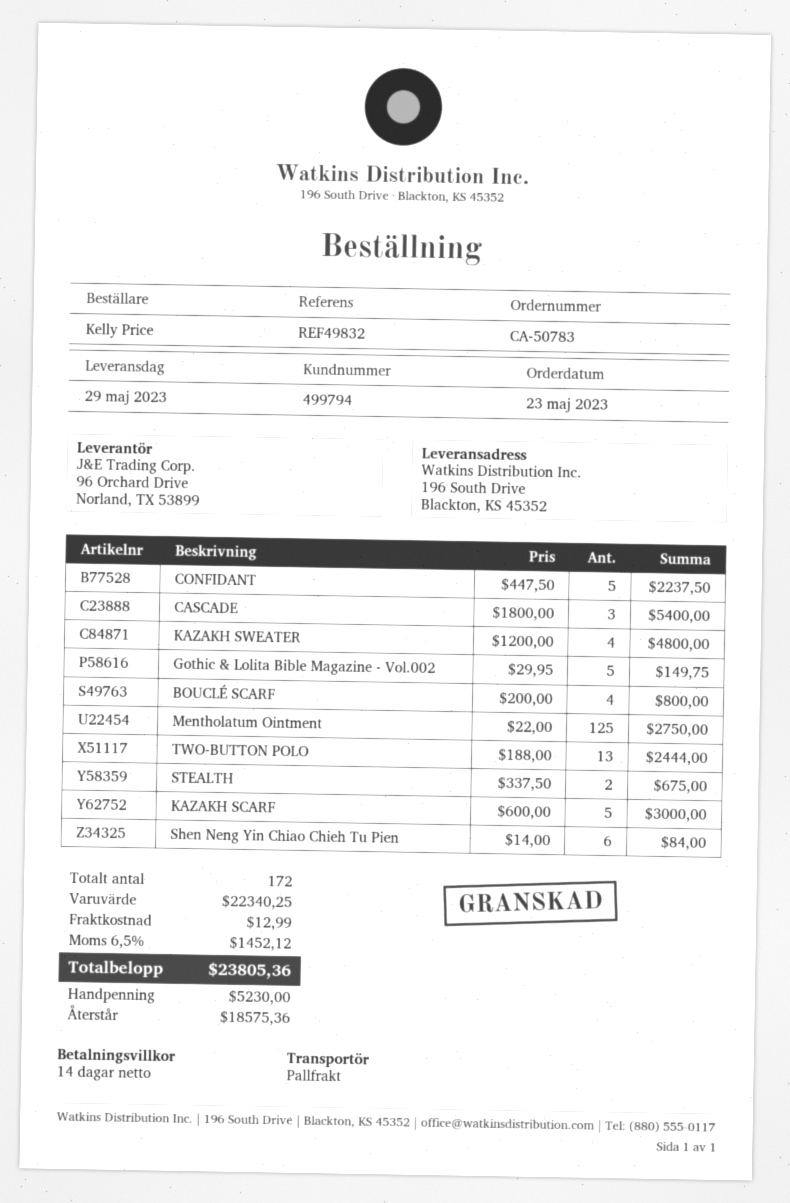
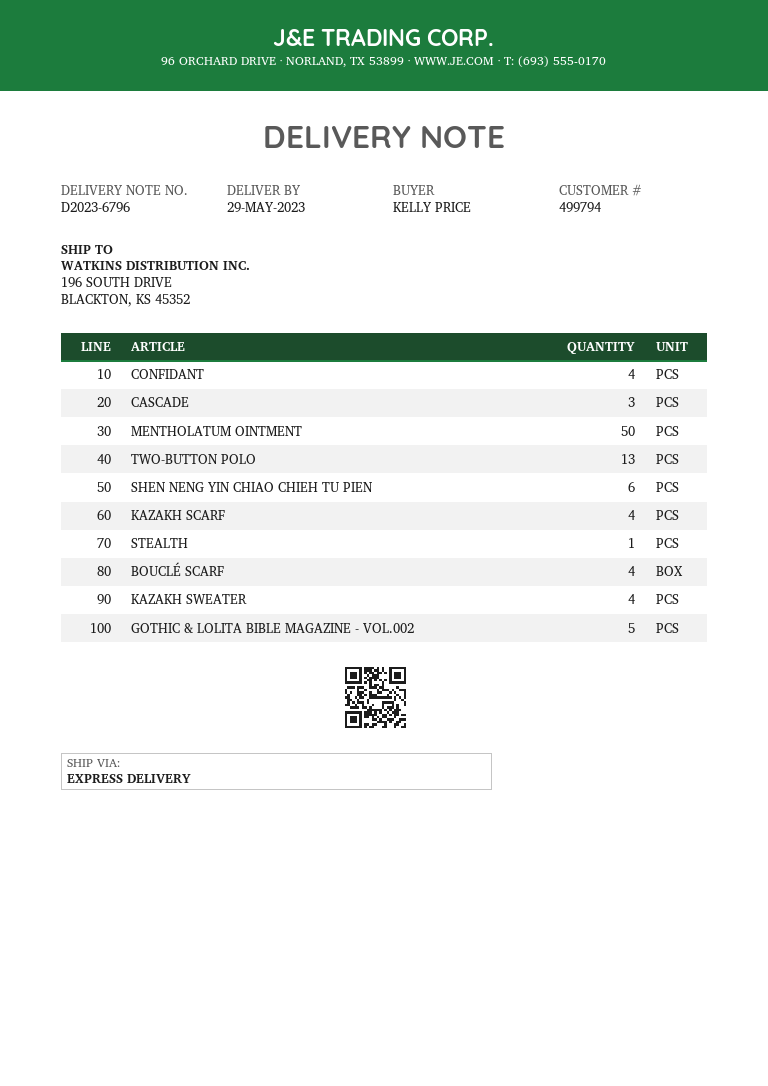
shipping method: pallet freight -> express
CONFIDANT: 5 -> 4
Mentholatum Ointment: 125 -> 50
STEALTH: 2 -> 1
KAZAKH SCARF: 5 -> 4

